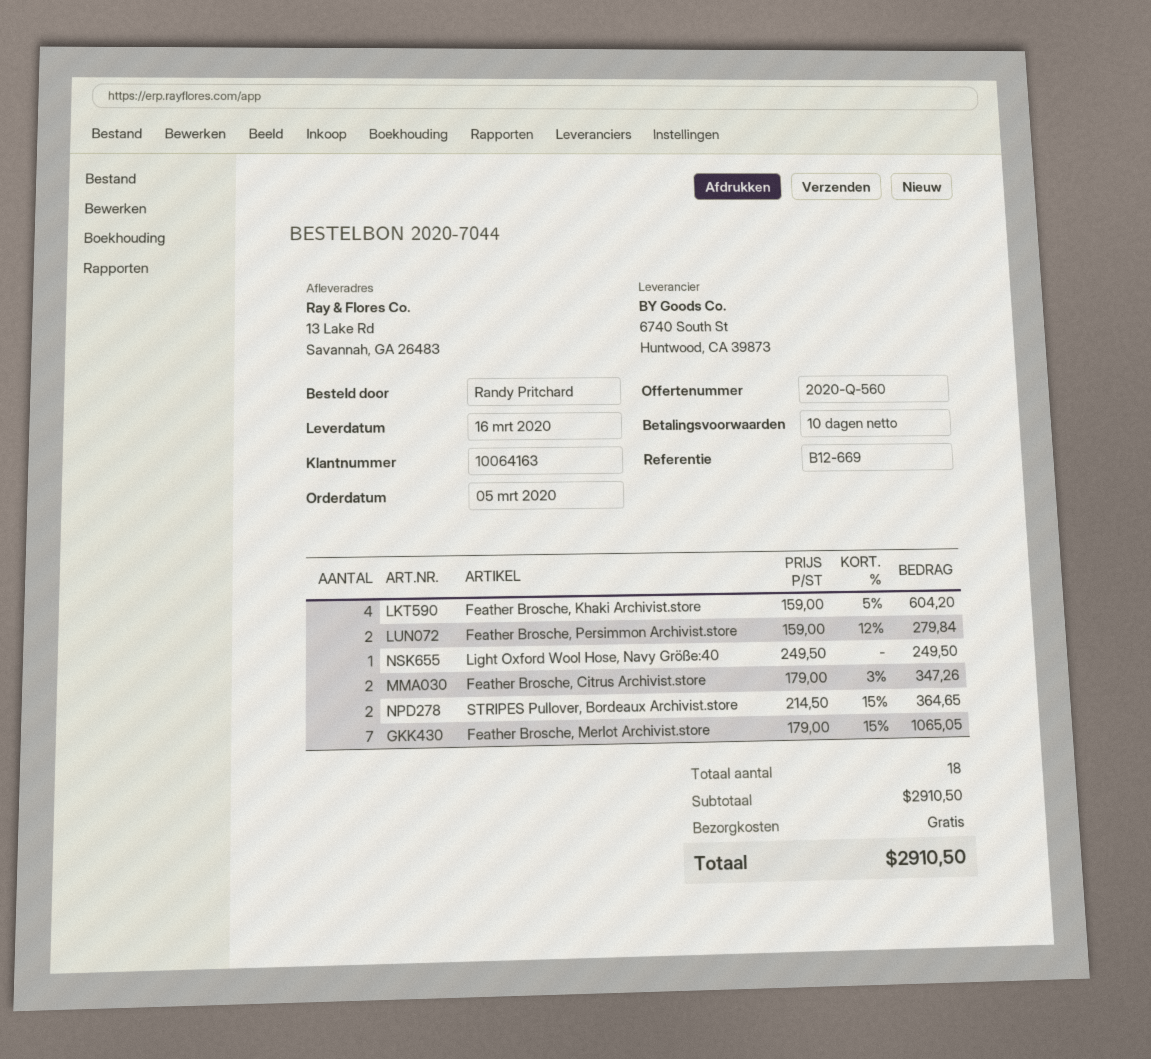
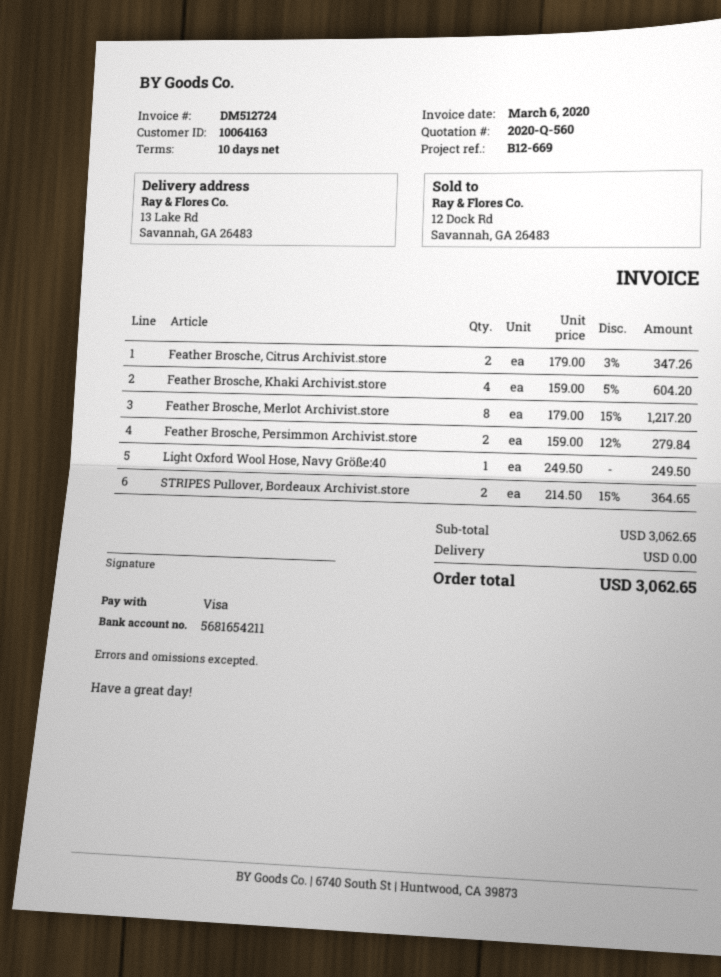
Feather Brosche, Merlot Archivist.store: 7 x 179.00 - 15% = 1065.05 -> 8 x 179.00 - 15% = 1217.20
subtotal: 2910.50 -> 3062.65
total: 2910.50 -> 3062.65

